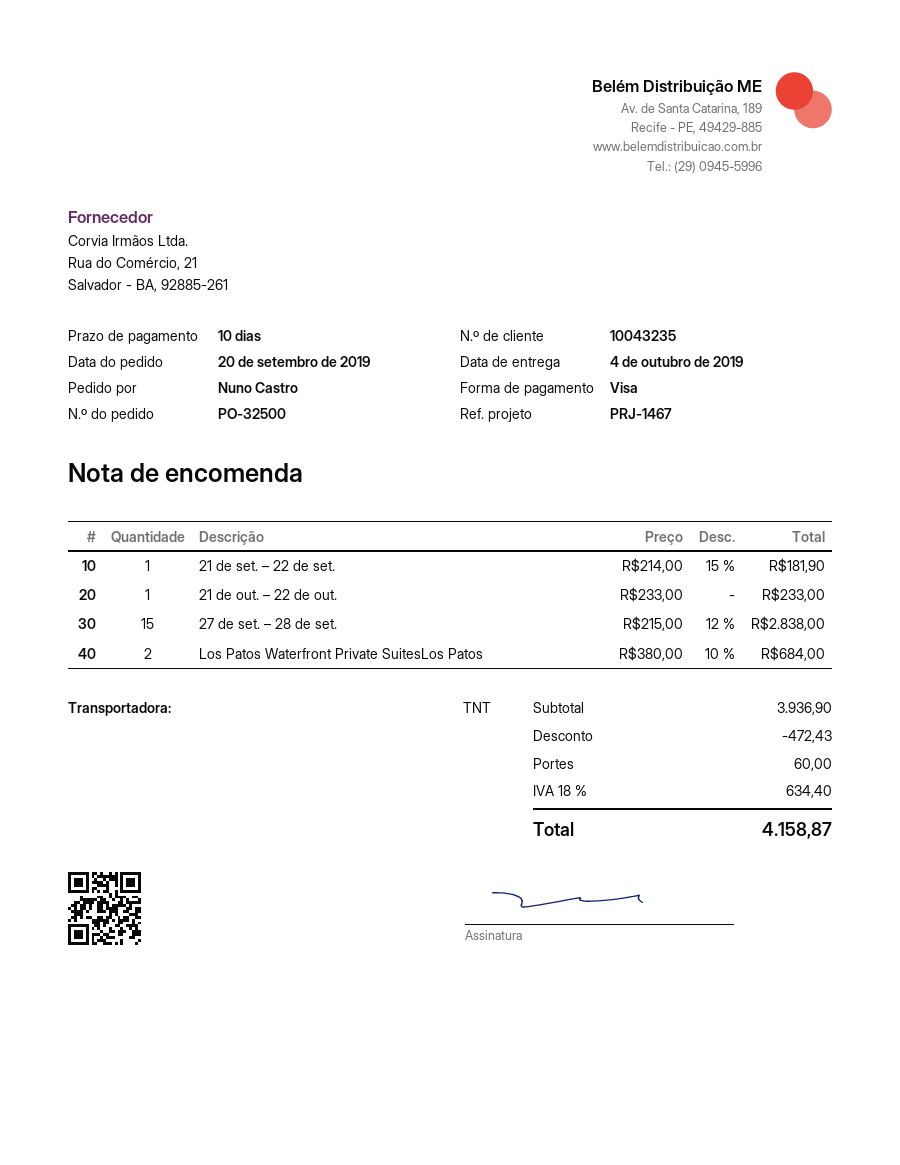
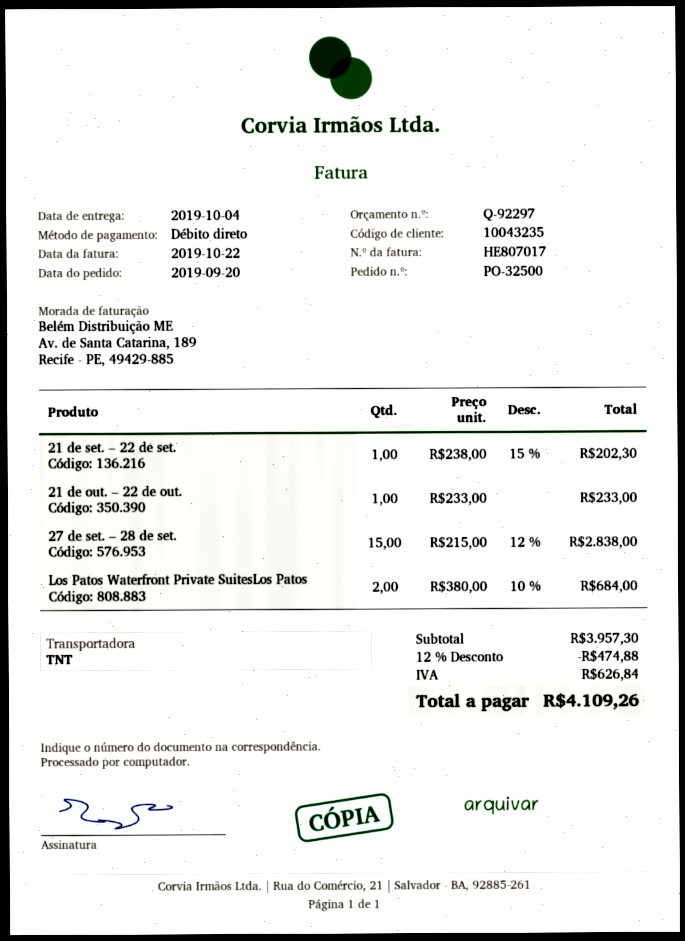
payment method: Visa -> direct debit
21 de set. – 22 de set.: 1 x 214.00 - 15% = 181.90 -> 1 x 238.00 - 15% = 202.30
subtotal: 3936.90 -> 3957.30
discount: 472.43 -> 474.88
shipping: 60.00 -> none
tax: 634.40 -> 626.84
total: 4158.87 -> 4109.26

